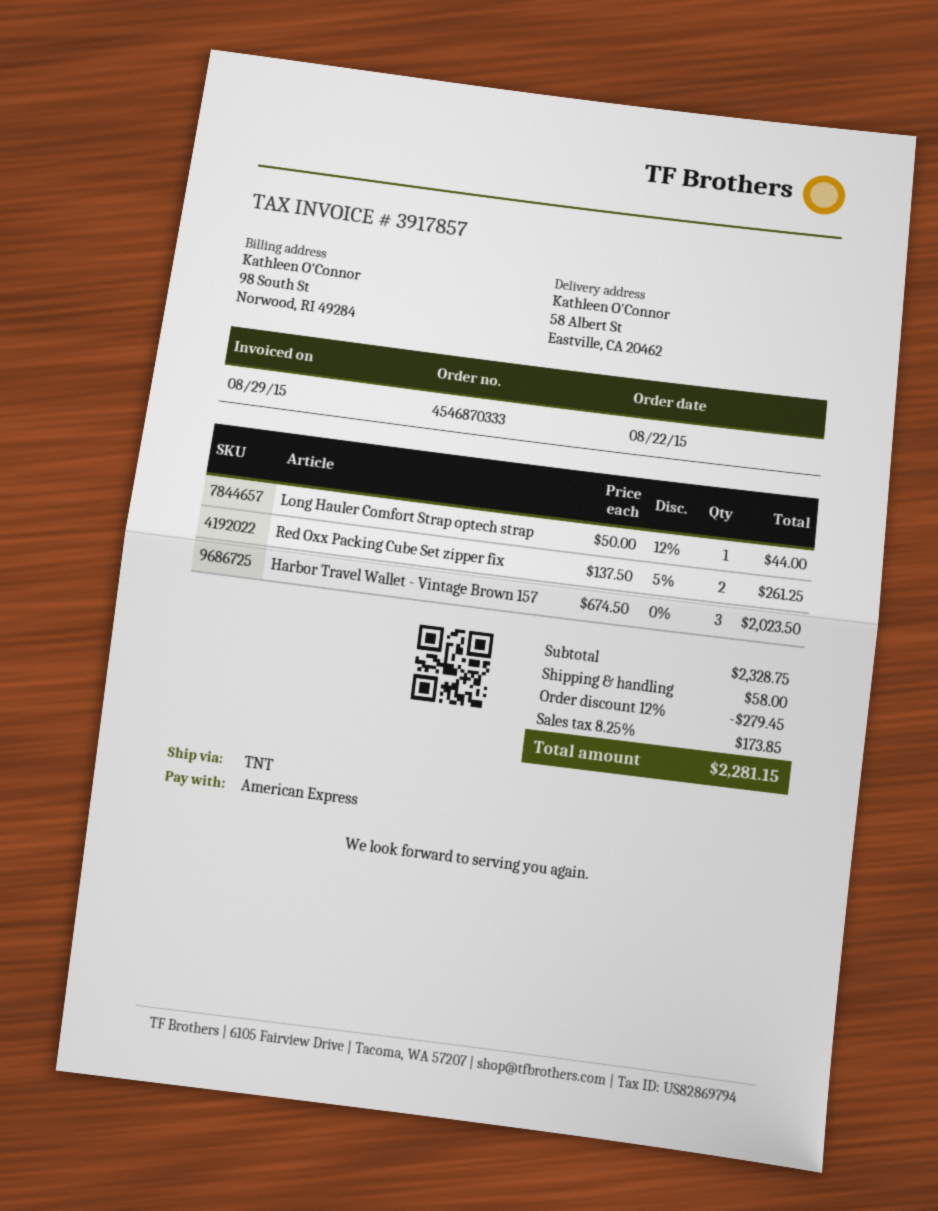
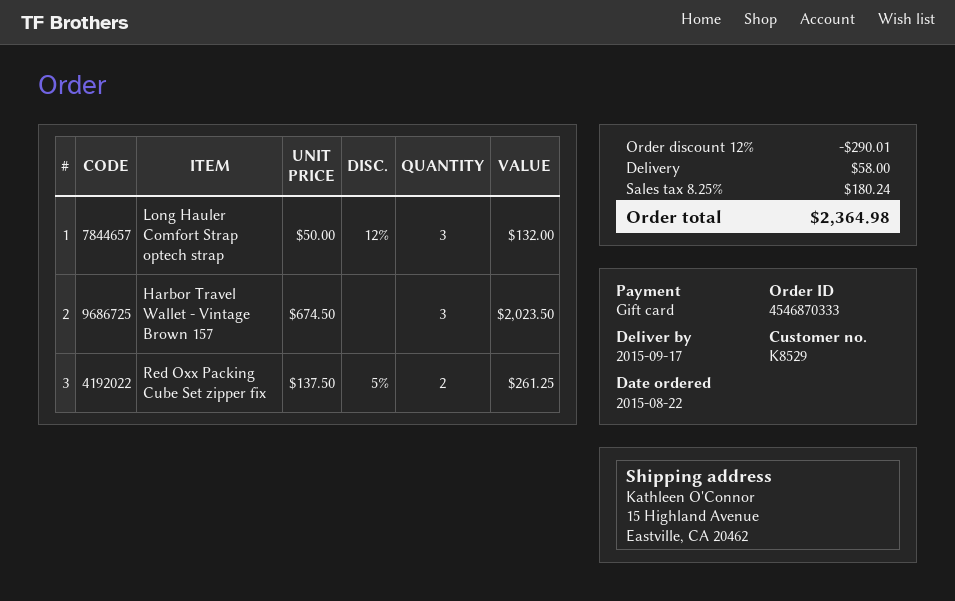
payment method: American Express -> gift card
ship to: 58 Albert St, Eastville, CA 20462 -> 15 Highland Avenue, Eastville, CA 20462
Long Hauler Comfort Strap optech strap: 1 x 50.00 - 12% = 44.00 -> 3 x 50.00 - 12% = 132.00
discount: 12% = 279.45 -> 12% = 290.01
tax: 8.25% = 173.85 -> 8.25% = 180.24
total: 2281.15 -> 2364.98

